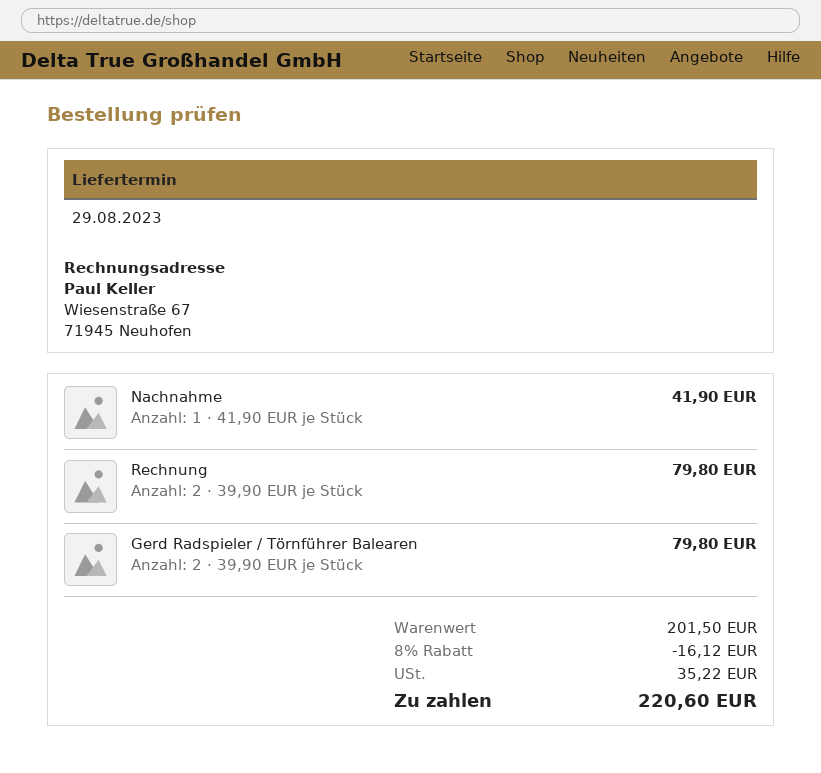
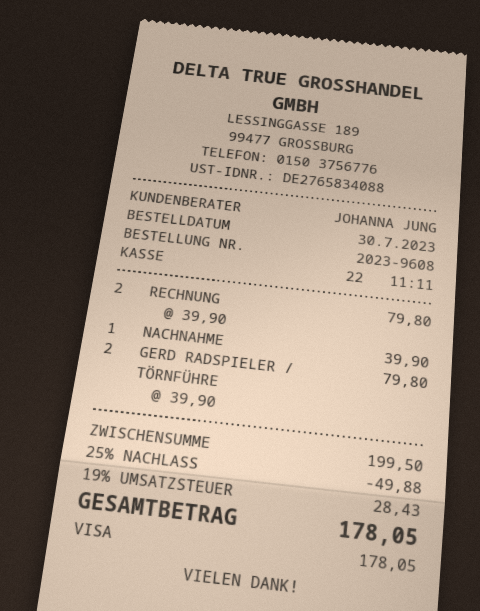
Nachnahme: 1 x 41.90 = 41.90 -> 1 x 39.90 = 39.90
subtotal: 201.50 -> 199.50
discount: 8% = 16.12 -> 25% = 49.88
tax: 35.22 -> 28.43
total: 220.60 -> 178.05

